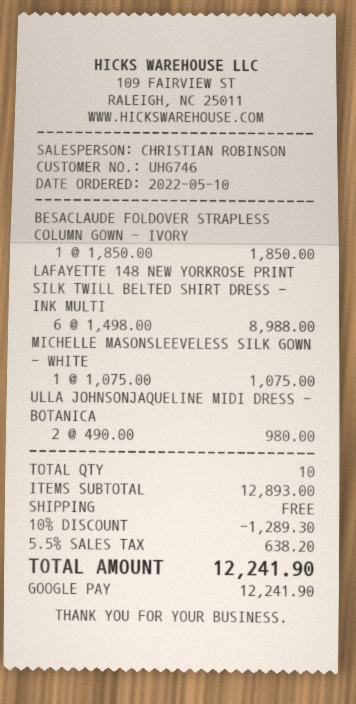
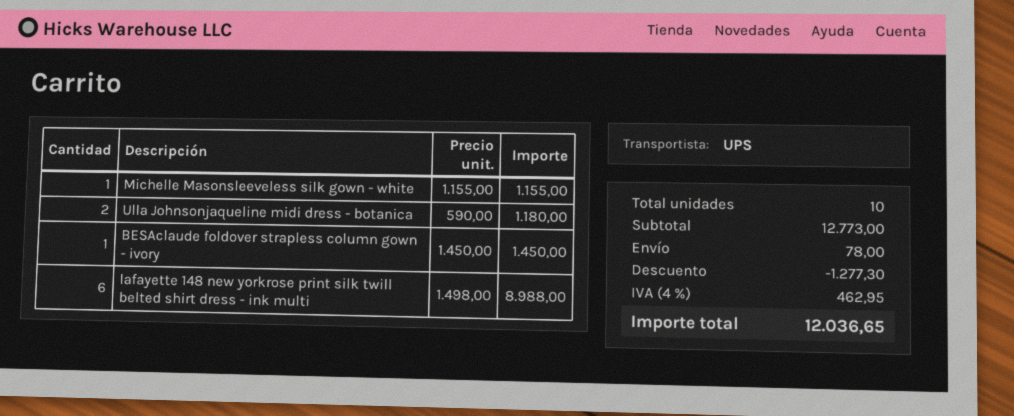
BESACLAUDE FOLDOVER STRAPLESS COLUMN GOWN - IVORY: 1 x 1850.00 = 1850.00 -> 1 x 1450.00 = 1450.00
MICHELLE MASONSLEEVELESS SILK GOWN - WHITE: 1 x 1075.00 = 1075.00 -> 1 x 1155.00 = 1155.00
ULLA JOHNSONJAQUELINE MIDI DRESS - BOTANICA: 2 x 490.00 = 980.00 -> 2 x 590.00 = 1180.00
subtotal: 12893.00 -> 12773.00
discount: 1289.30 -> 1277.30
shipping: 0.00 -> 78.00
tax: 5.5% = 638.20 -> 4% = 462.95
total: 12241.90 -> 12036.65

